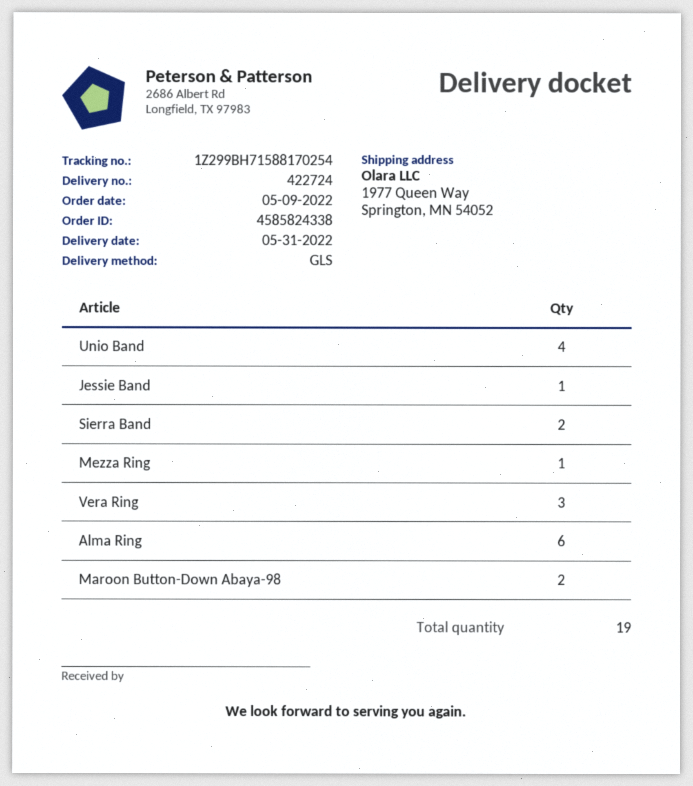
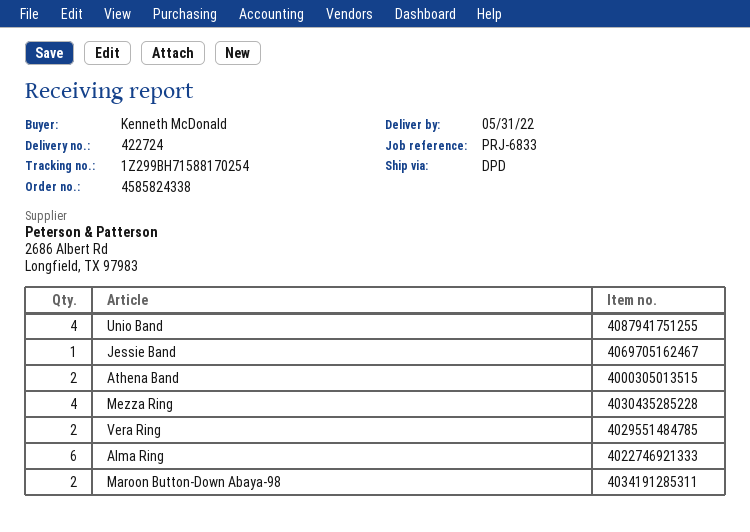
shipping method: GLS -> DPD
Sierra Band: 2 -> none
Mezza Ring: 1 -> 4
Vera Ring: 3 -> 2
Athena Band: none -> 2

